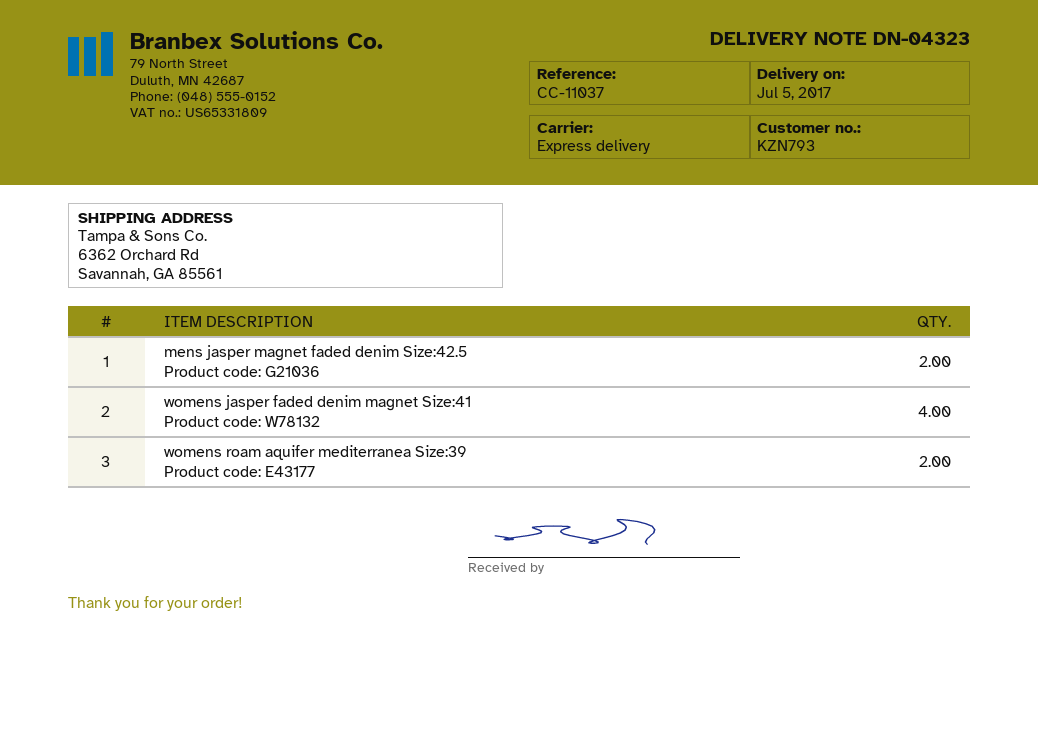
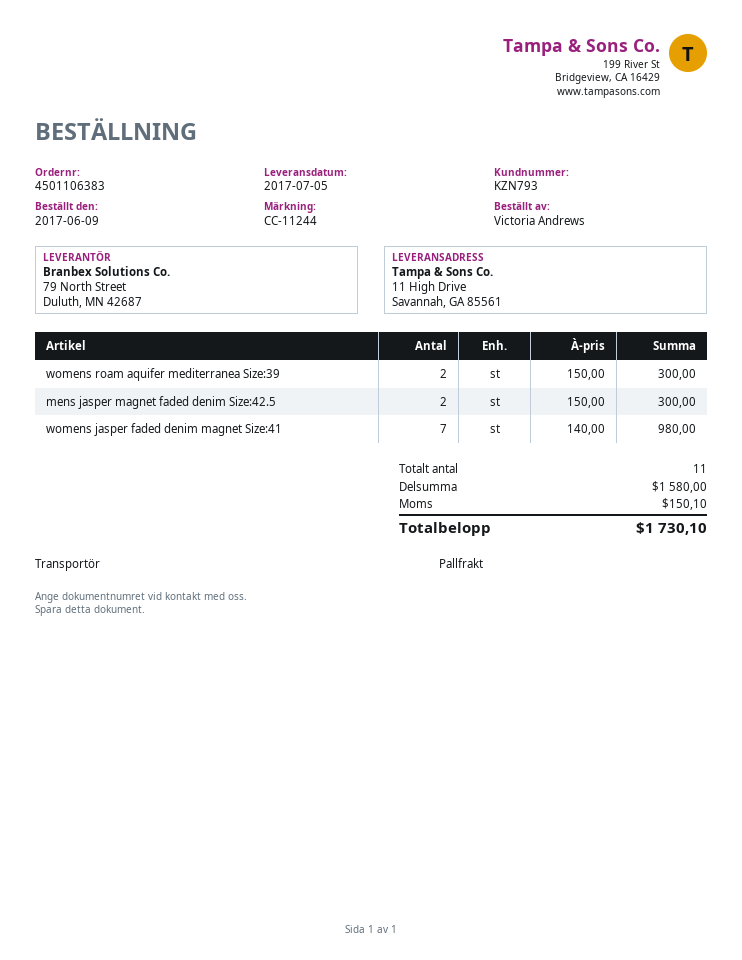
reference: CC-11037 -> CC-11244
shipping method: express -> pallet freight
ship to: 6362 Orchard Rd, Savannah, GA 85561 -> 11 High Drive, Savannah, GA 85561
womens jasper faded denim magnet Size:41: 4 -> 7

